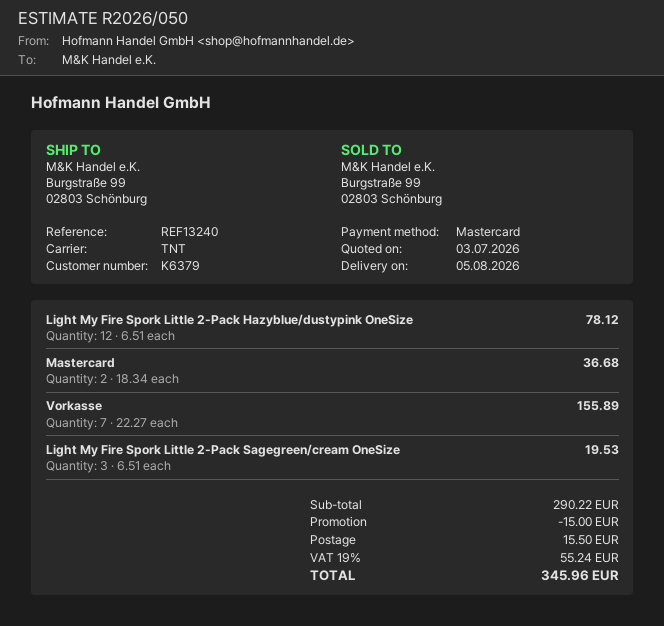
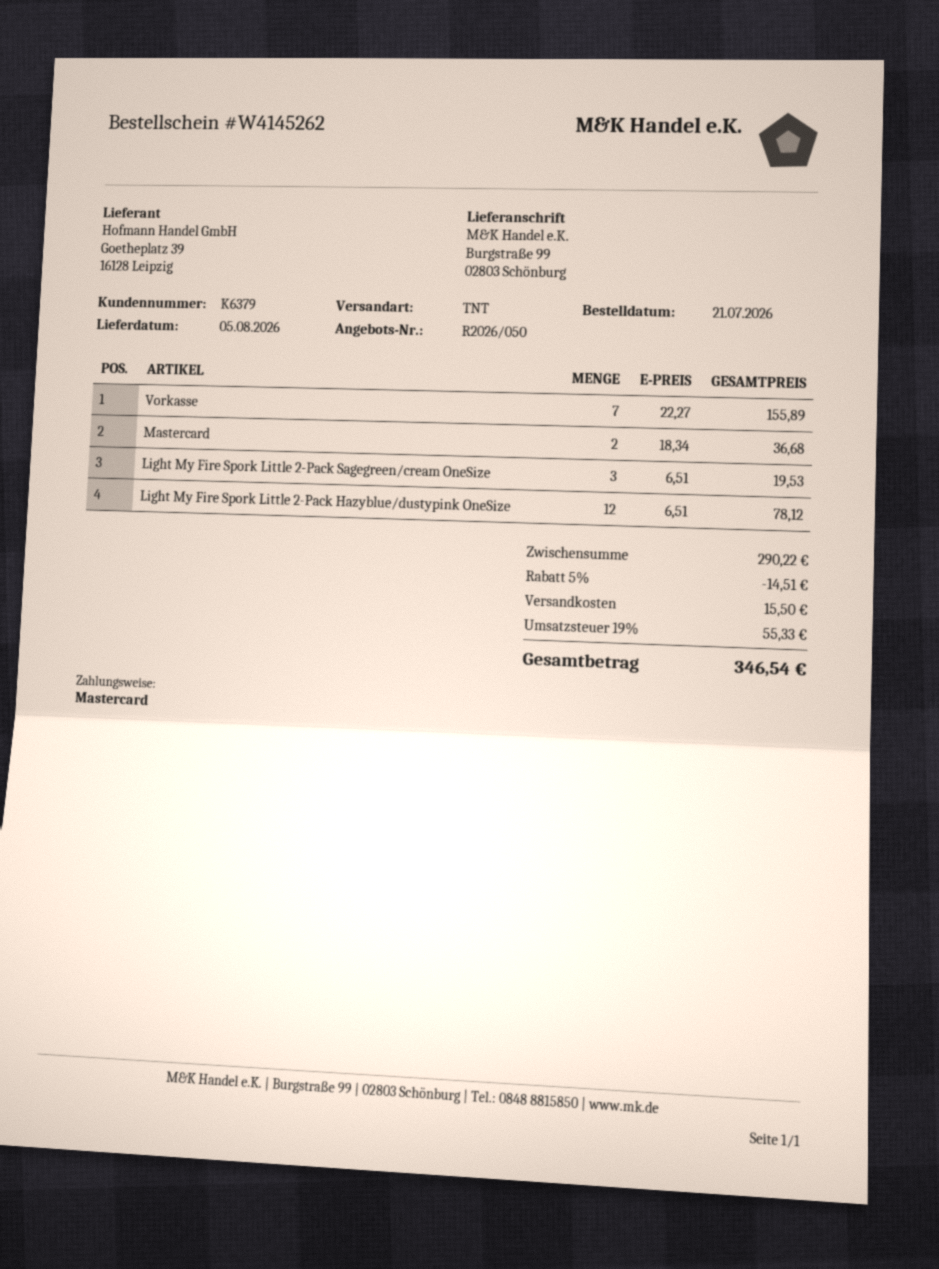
discount: 15.00 -> 14.51
tax: 19% = 55.24 -> 19% = 55.33
total: 345.96 -> 346.54

